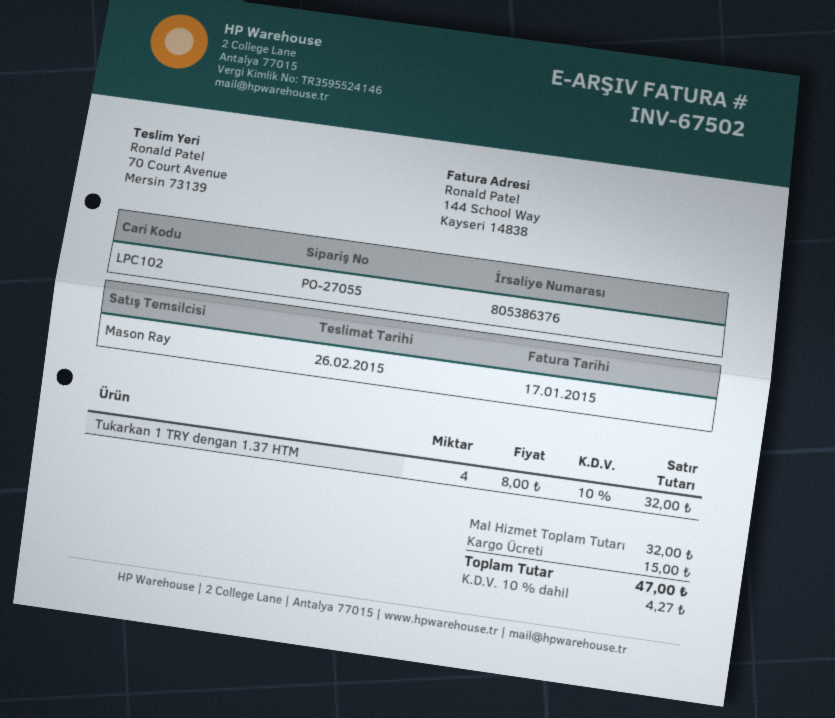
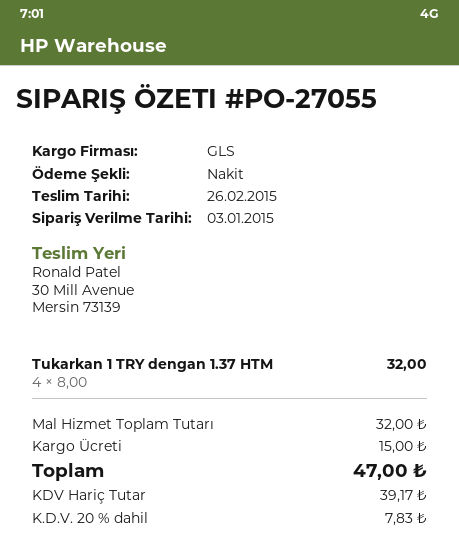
ship to: 70 Court Avenue, Mersin 73139 -> 30 Mill Avenue, Mersin 73139
tax: 10% = 4.27 -> 20% = 7.83

